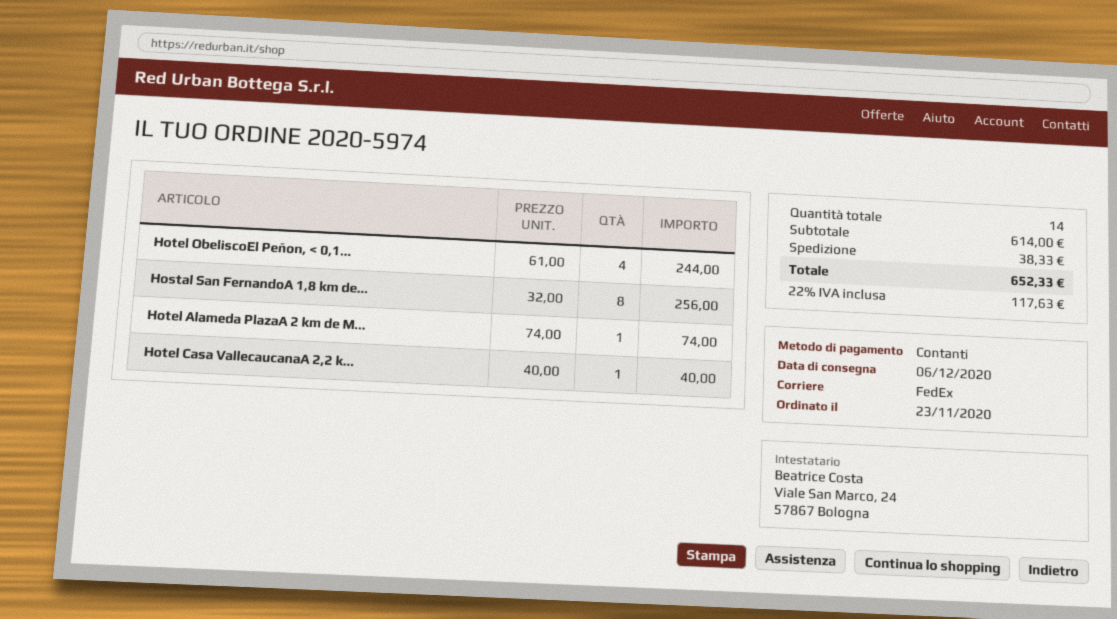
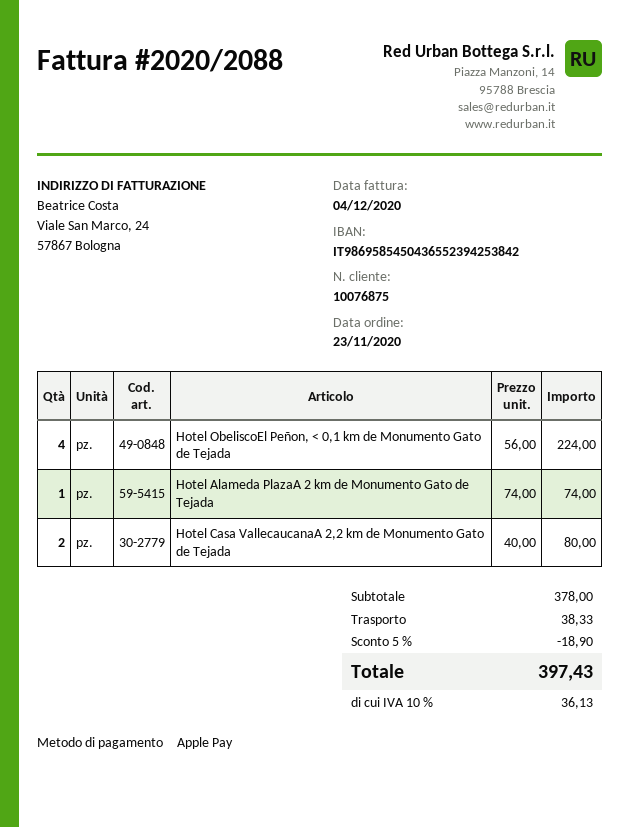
payment method: cash -> Apple Pay
Hotel ObeliscoEl Peñon, < 0,1...: 4 x 61.00 = 244.00 -> 4 x 56.00 = 224.00
Hostal San FernandoA 1,8 km de...: 8 x 32.00 = 256.00 -> none
Hotel Casa VallecaucanaA 2,2 k...: 1 x 40.00 = 40.00 -> 2 x 40.00 = 80.00
subtotal: 614.00 -> 378.00
discount: none -> 5% = 18.90
tax: 22% = 117.63 -> 10% = 36.13
total: 652.33 -> 397.43

